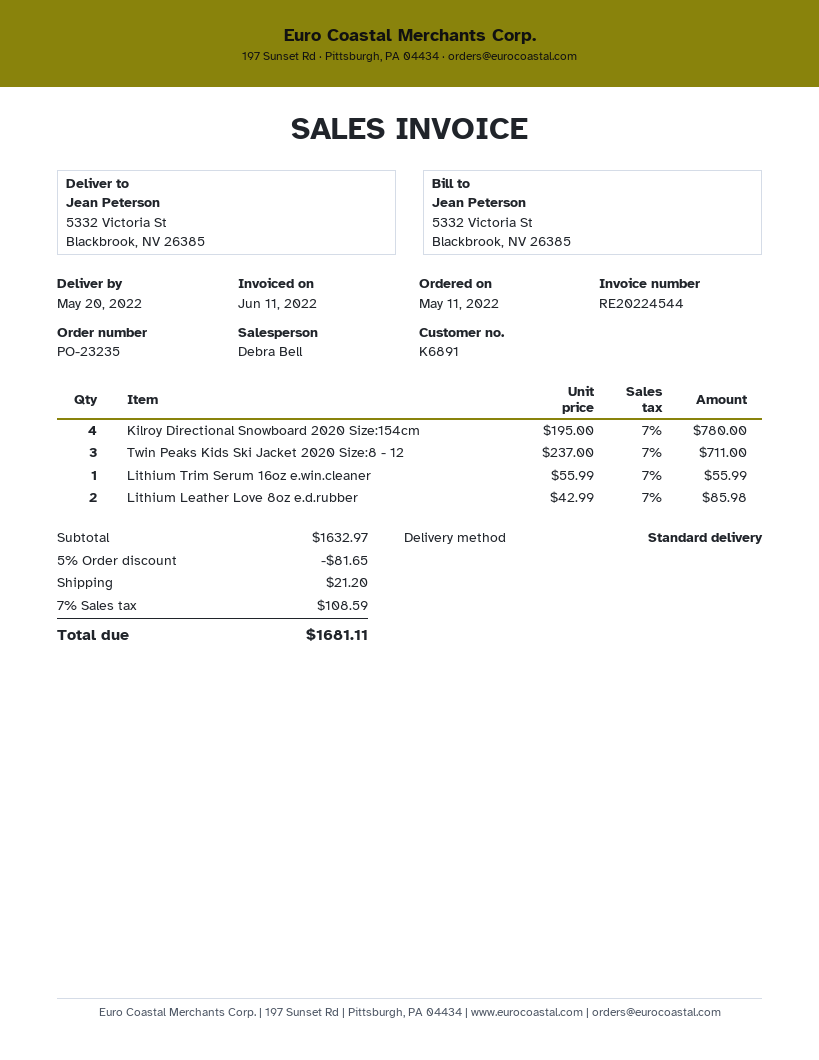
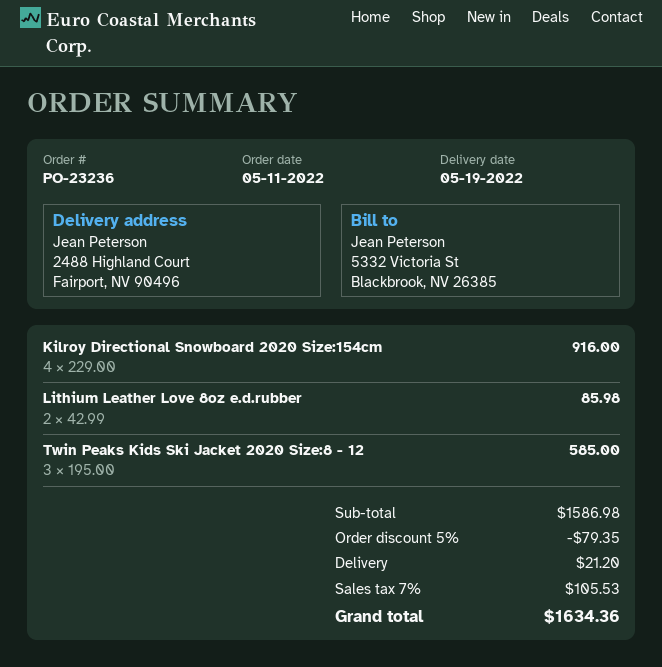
order number: PO-23235 -> PO-23236
delivery date: 2022-05-20 -> 2022-05-19
ship to: 5332 Victoria St, Blackbrook, NV 26385 -> 2488 Highland Court, Fairport, NV 90496
Kilroy Directional Snowboard 2020 Size:154cm: 4 x 195.00 = 780.00 -> 4 x 229.00 = 916.00
Twin Peaks Kids Ski Jacket 2020 Size:8 - 12: 3 x 237.00 = 711.00 -> 3 x 195.00 = 585.00
Lithium Trim Serum 16oz e.win.cleaner: 1 x 55.99 = 55.99 -> none
subtotal: 1632.97 -> 1586.98
discount: 5% = 81.65 -> 5% = 79.35
tax: 7% = 108.59 -> 7% = 105.53
total: 1681.11 -> 1634.36

